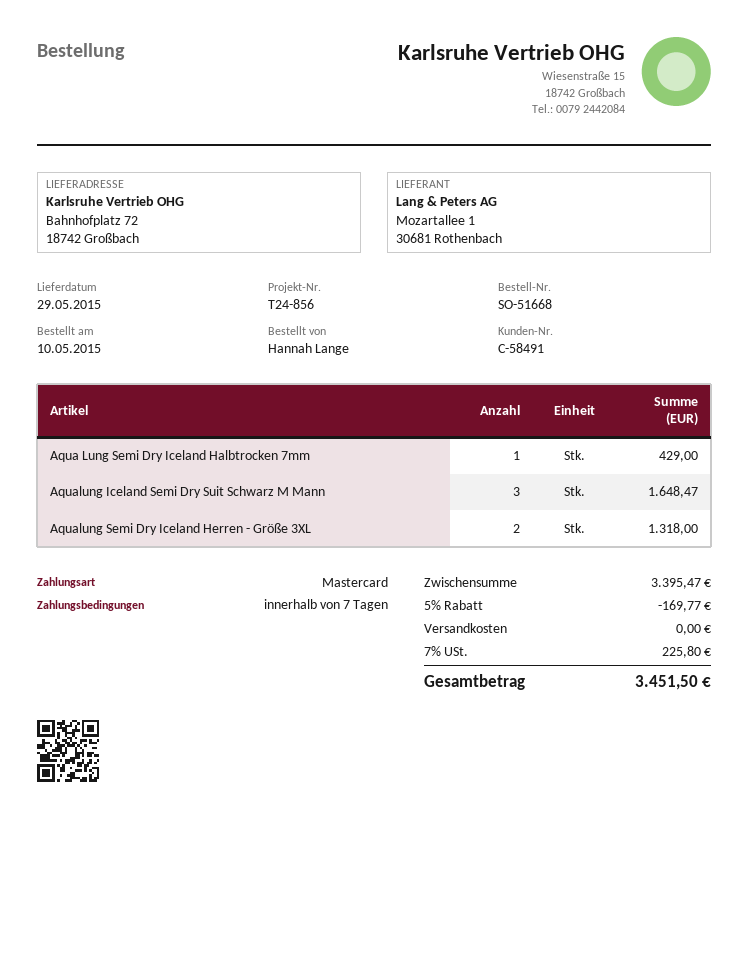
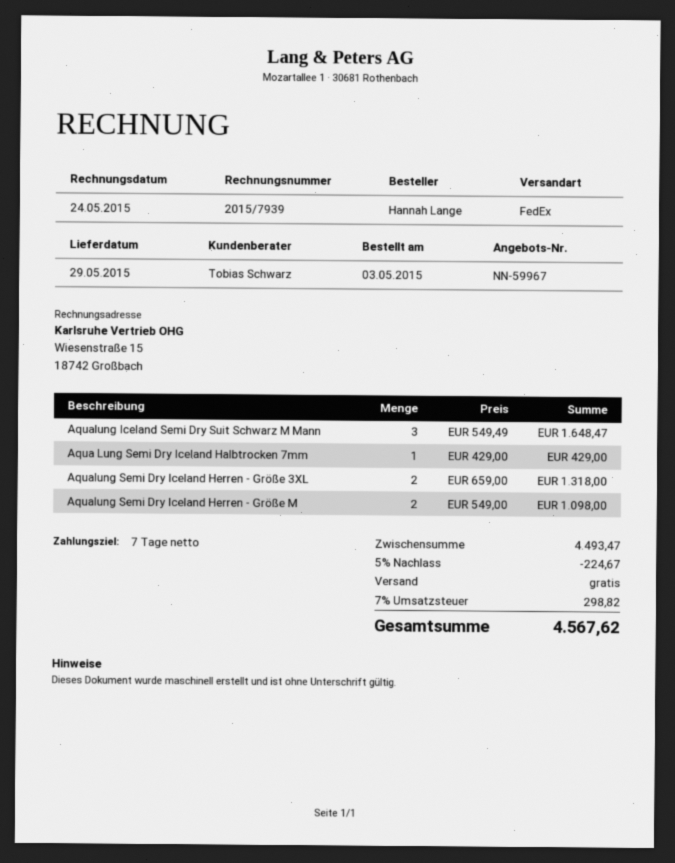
order date: 2015-05-10 -> 2015-05-03
Aqualung Semi Dry Iceland Herren - Größe M: none -> 2 for 1098.00
subtotal: 3395.47 -> 4493.47
discount: 5% = 169.77 -> 5% = 224.67
tax: 7% = 225.80 -> 7% = 298.82
total: 3451.50 -> 4567.62

